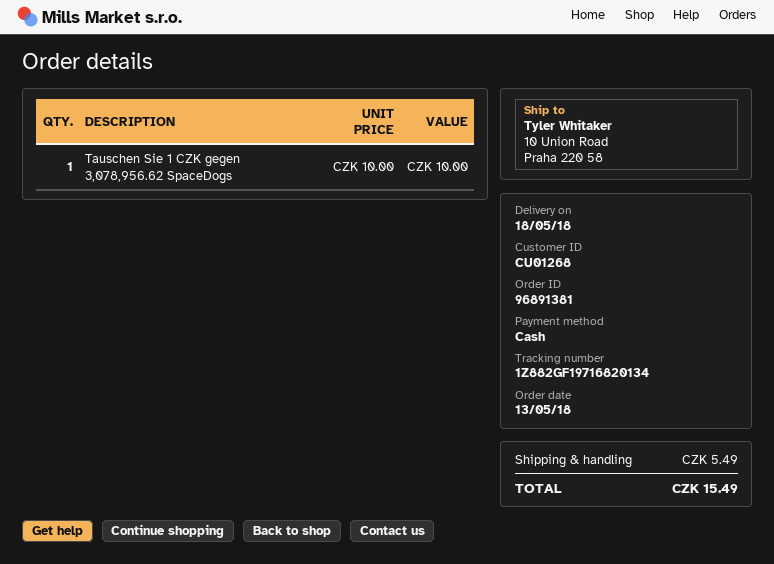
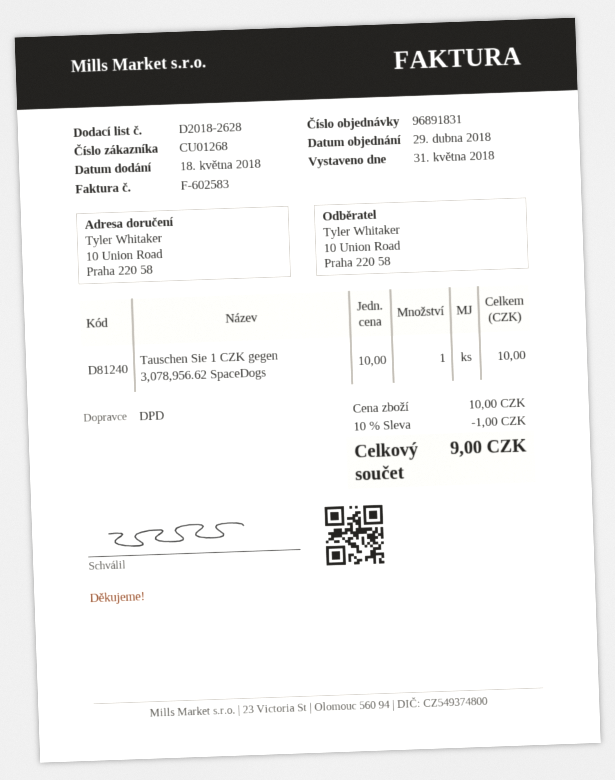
order number: 96891381 -> 96891831
order date: 2018-05-13 -> 2018-04-29
discount: none -> 10% = 1.00
shipping: 5.49 -> none
total: 15.49 -> 9.00

